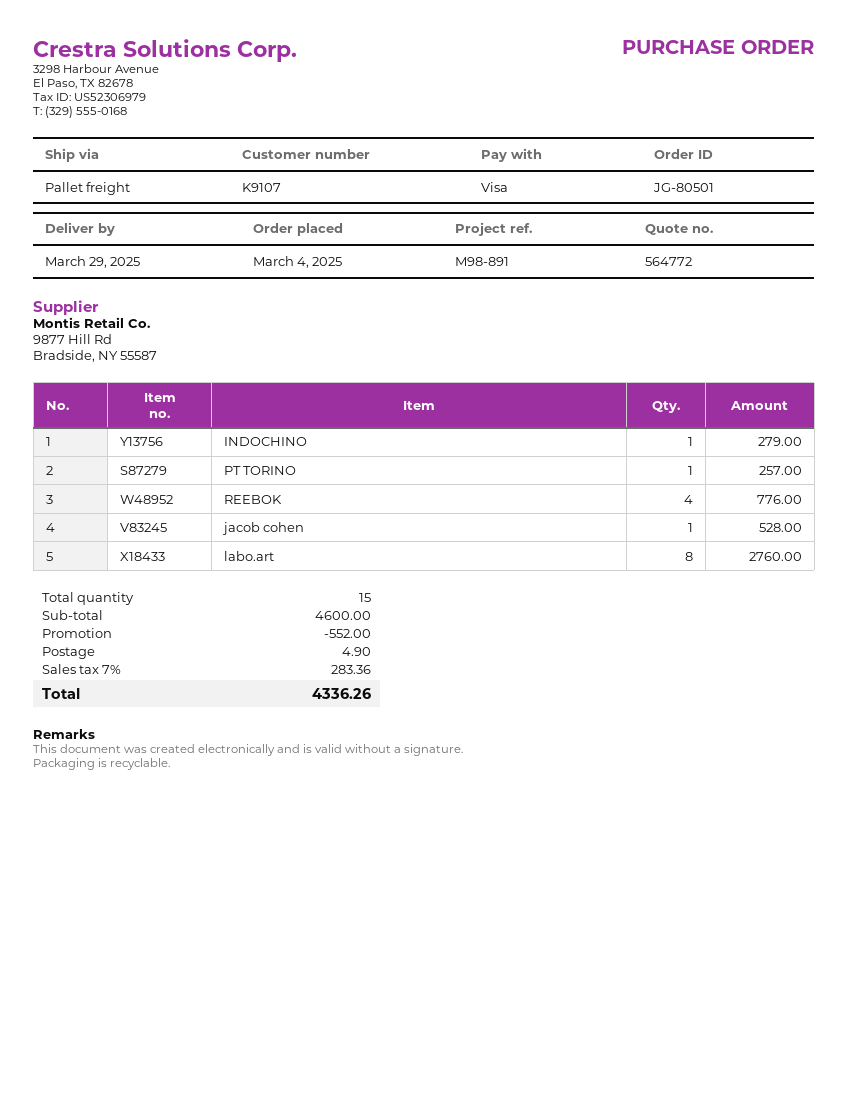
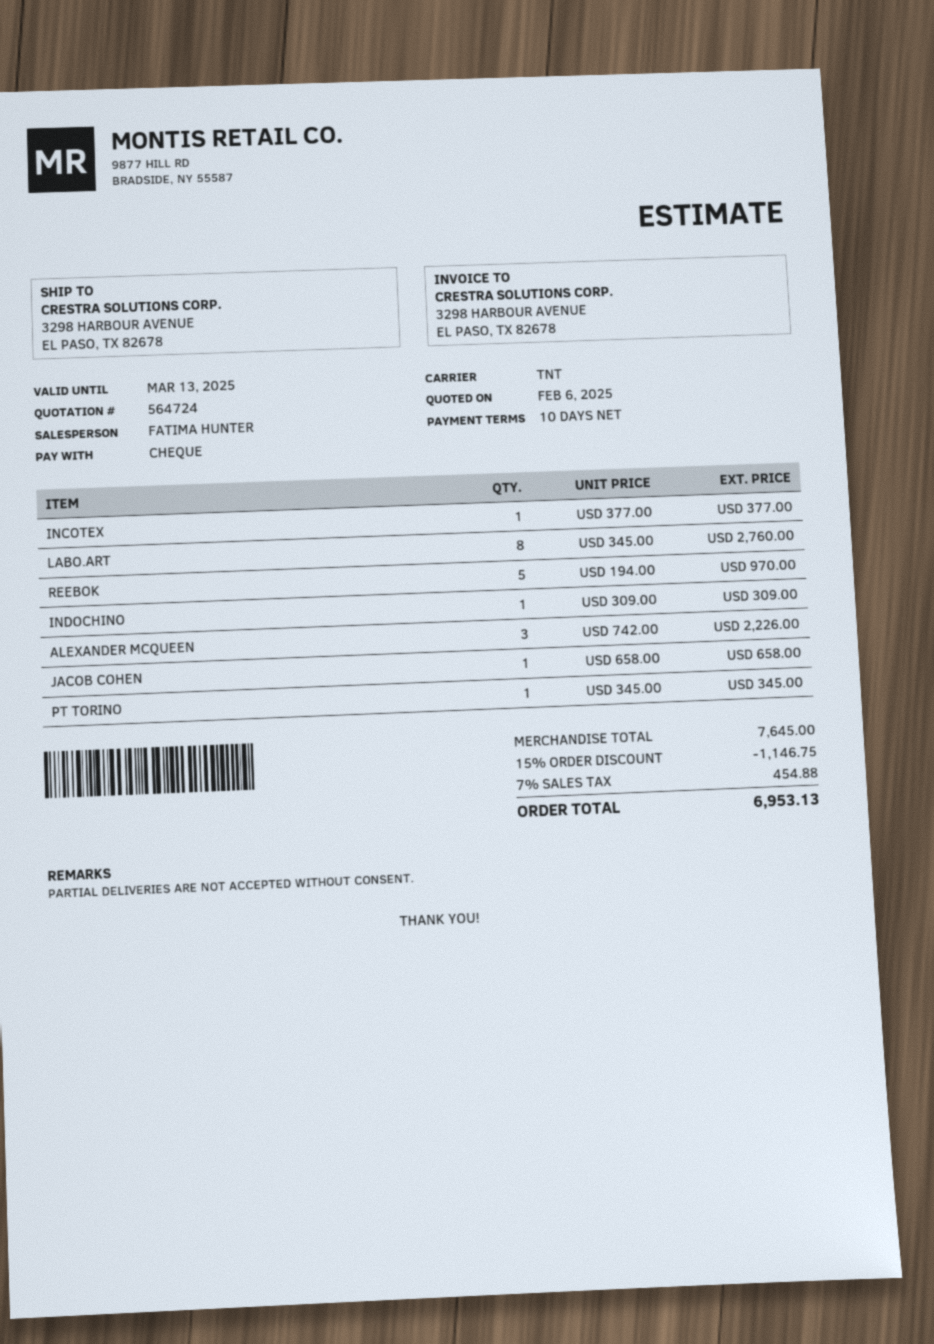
quote number: 564772 -> 564724
payment method: Visa -> cheque
shipping method: pallet freight -> TNT
INDOCHINO: 1 for 279.00 -> 1 for 309.00
PT TORINO: 1 for 257.00 -> 1 for 345.00
REEBOK: 4 for 776.00 -> 5 for 970.00
jacob cohen: 1 for 528.00 -> 1 for 658.00
INCOTEX: none -> 1 for 377.00
ALEXANDER MCQUEEN: none -> 3 for 2226.00
subtotal: 4600.00 -> 7645.00
discount: 552.00 -> 1146.75
shipping: 4.90 -> none
tax: 7% = 283.36 -> 7% = 454.88
total: 4336.26 -> 6953.13

